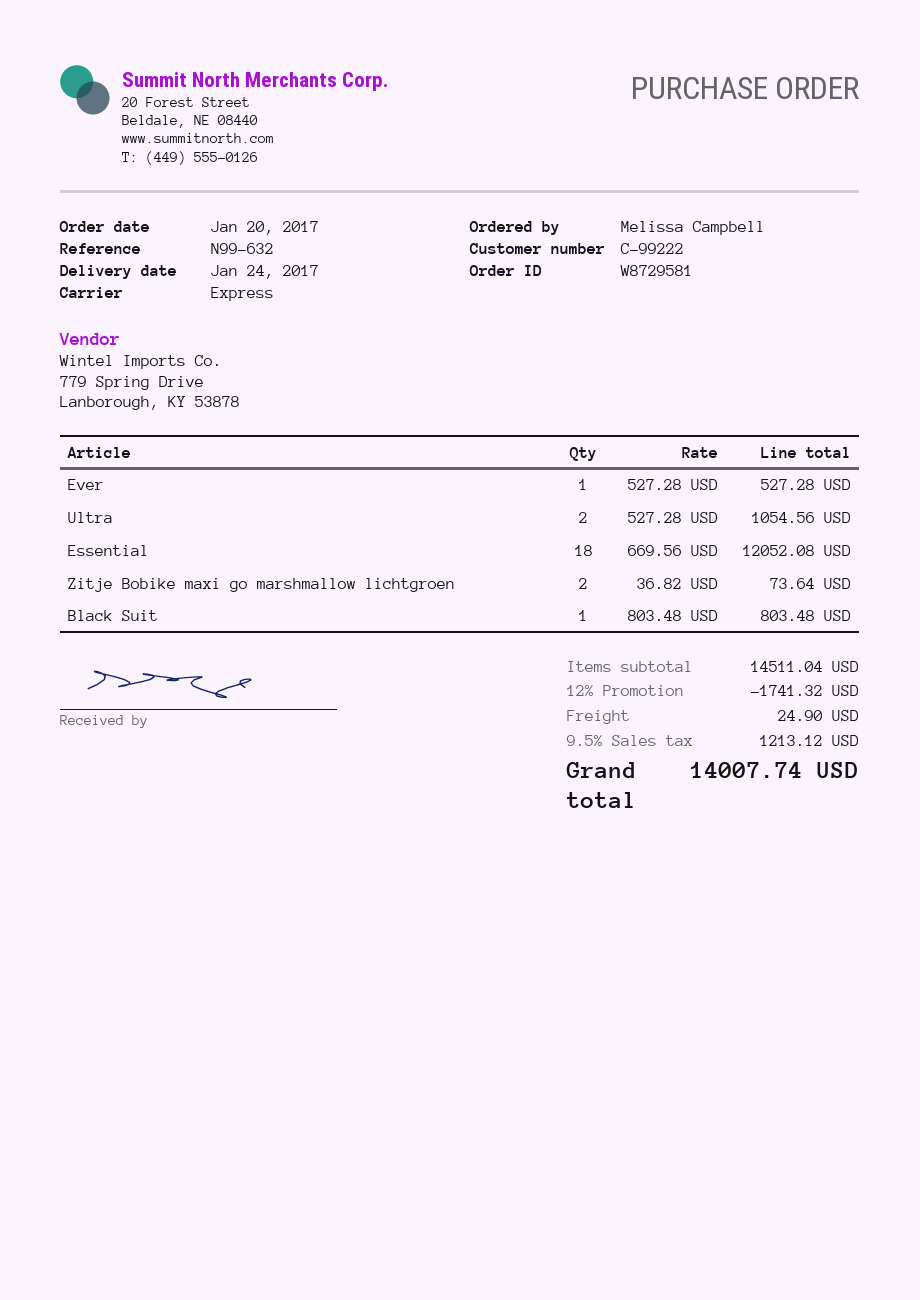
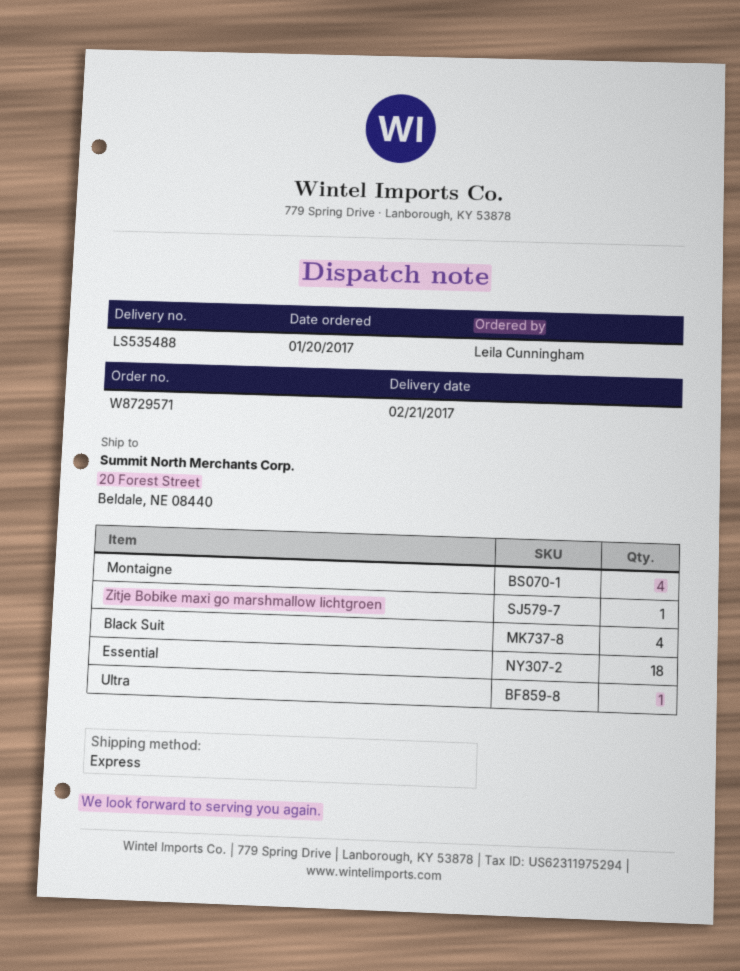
order number: W8729581 -> W8729571
delivery date: 2017-01-24 -> 2017-02-21
ordered by: Melissa Campbell -> Leila Cunningham
Ever: 1 -> none
Ultra: 2 -> 1
Zitje Bobike maxi go marshmallow lichtgroen: 2 -> 1
Black Suit: 1 -> 4
Montaigne: none -> 4

